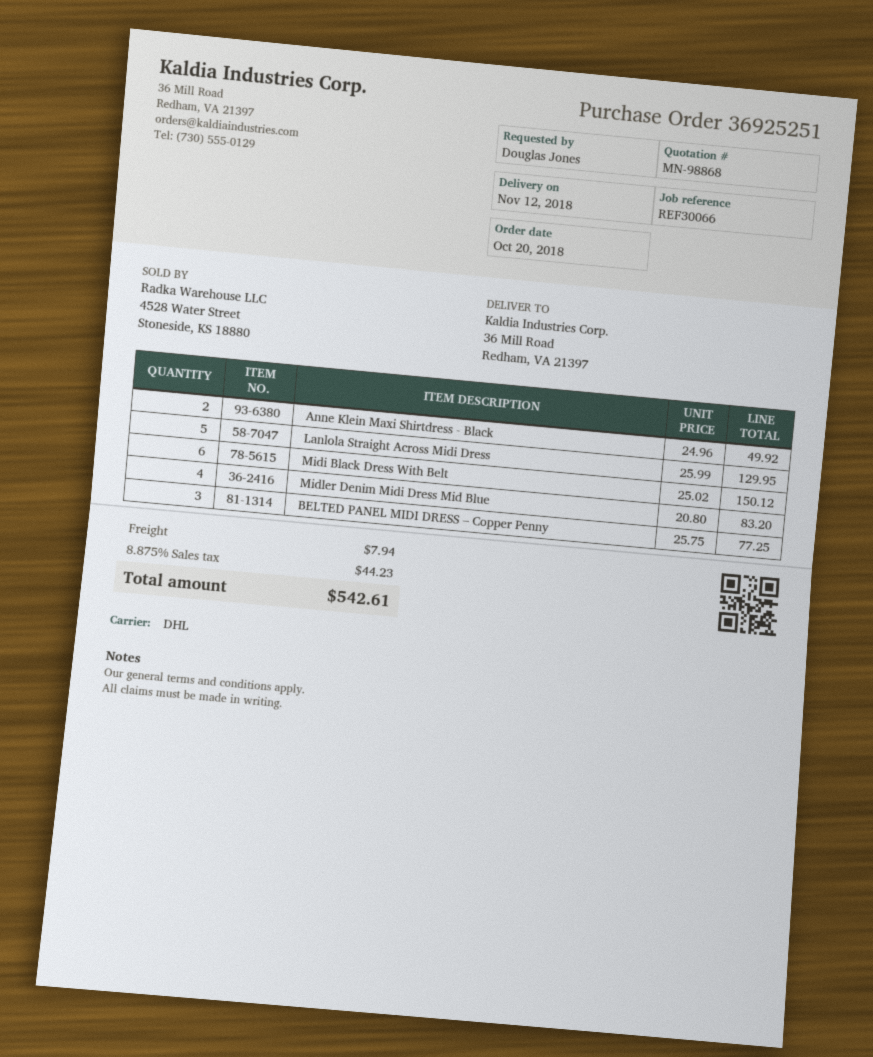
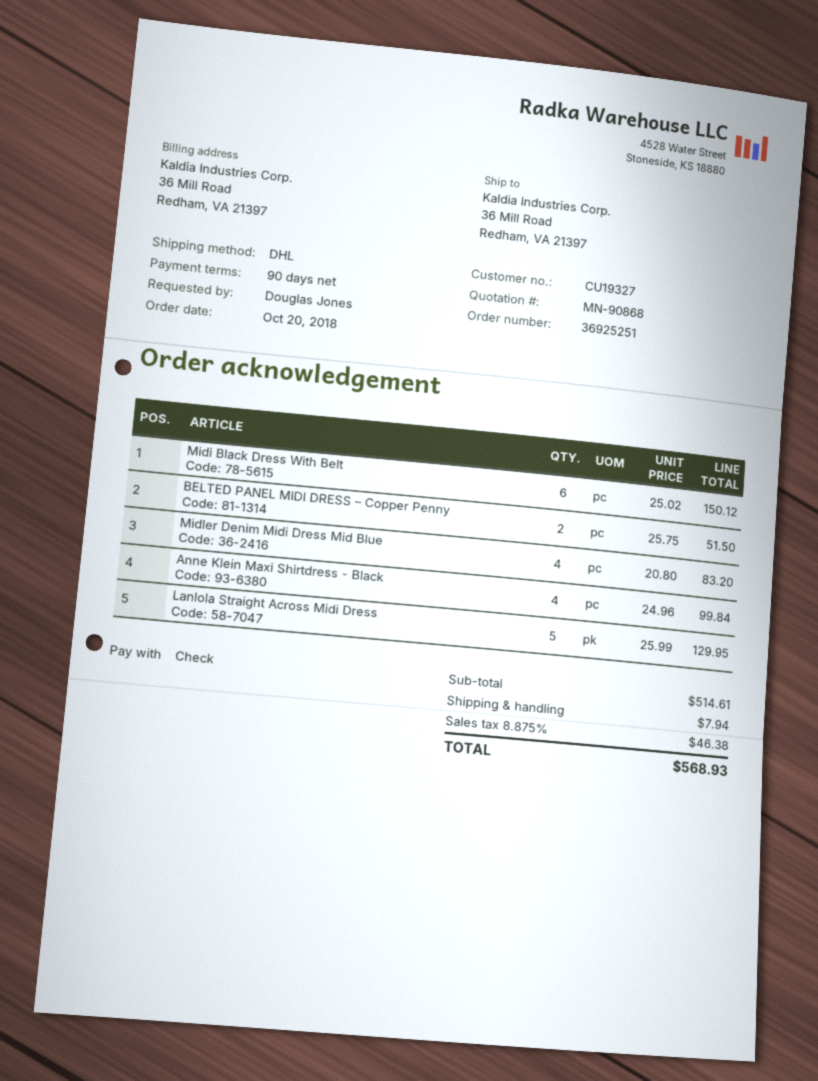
quote number: MN-98868 -> MN-90868
Anne Klein Maxi Shirtdress - Black: 2 x 24.96 = 49.92 -> 4 x 24.96 = 99.84
BELTED PANEL MIDI DRESS – Copper Penny: 3 x 25.75 = 77.25 -> 2 x 25.75 = 51.50
tax: 8.875% = 44.23 -> 8.875% = 46.38
total: 542.61 -> 568.93

